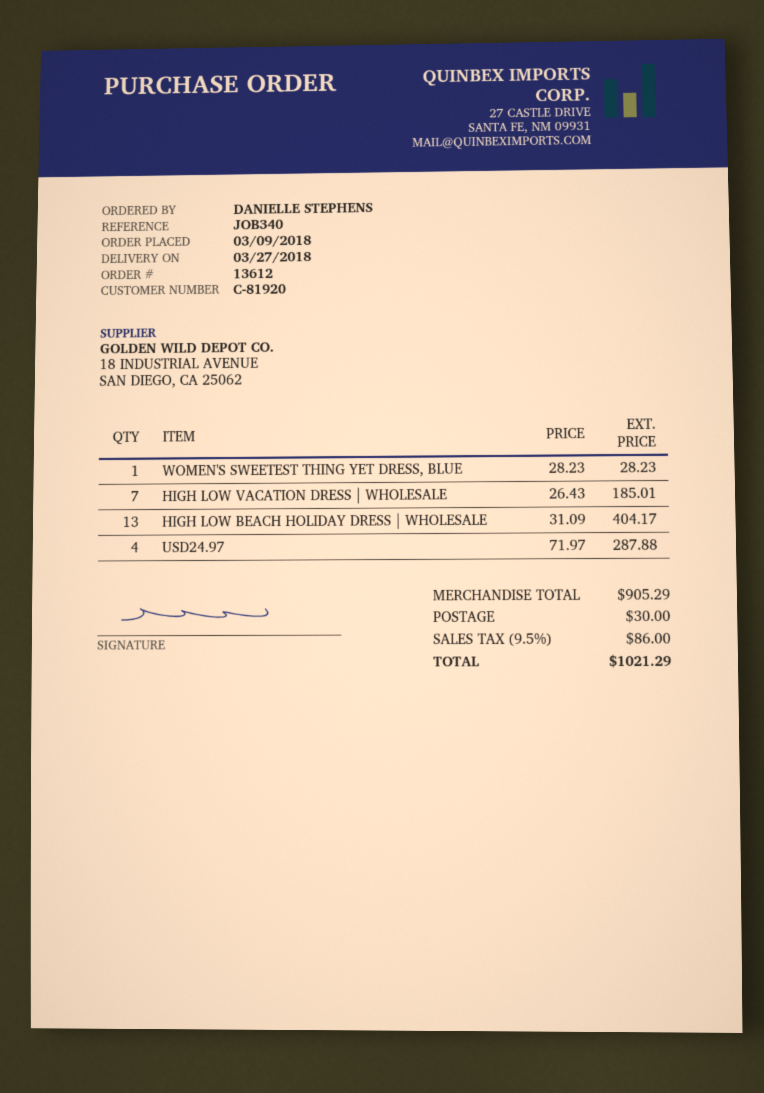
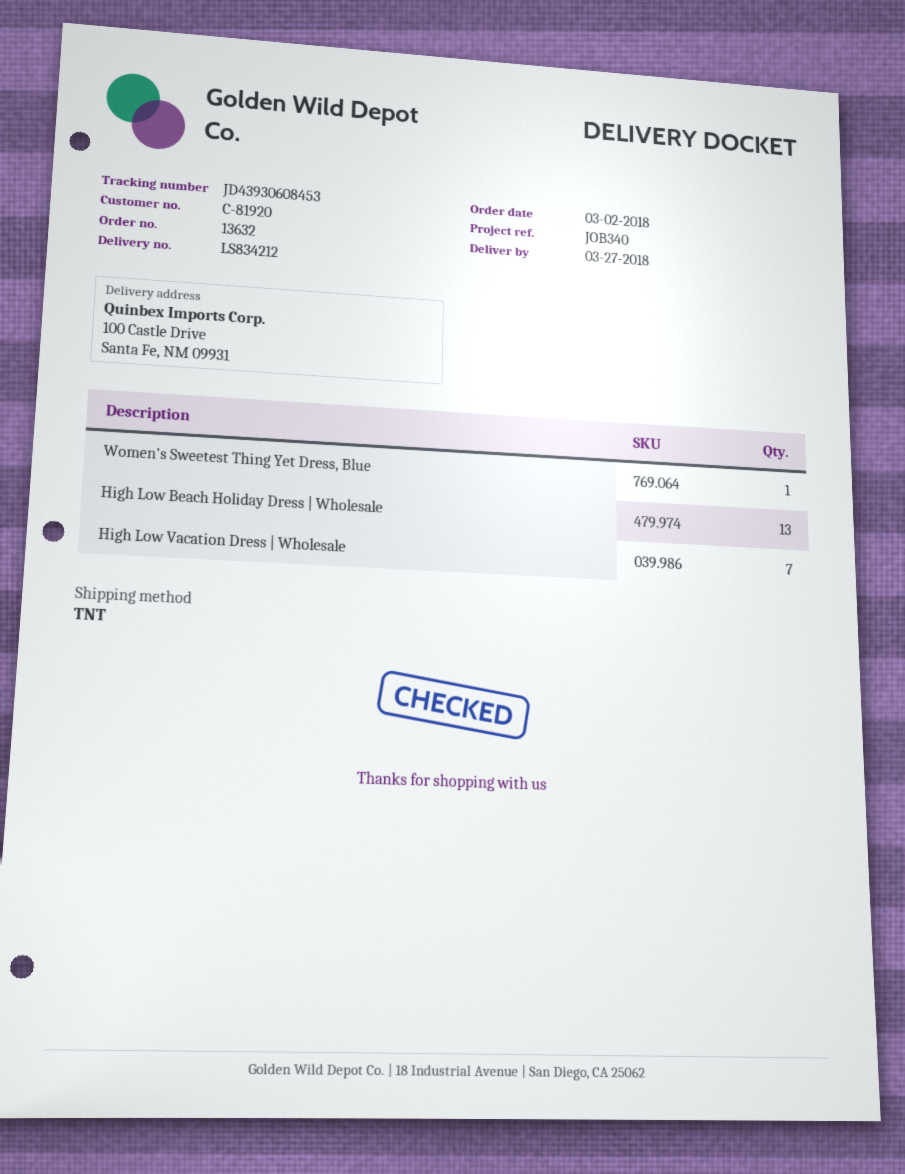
order number: 13612 -> 13632
order date: 2018-03-09 -> 2018-03-02
USD24.97: 4 -> none

